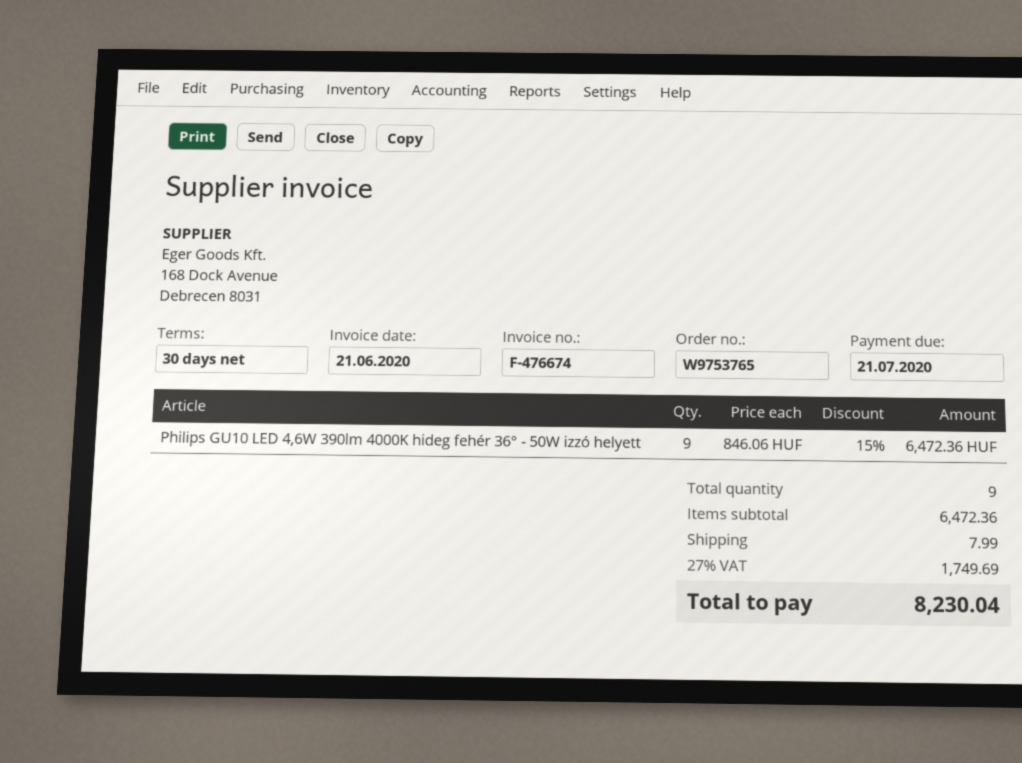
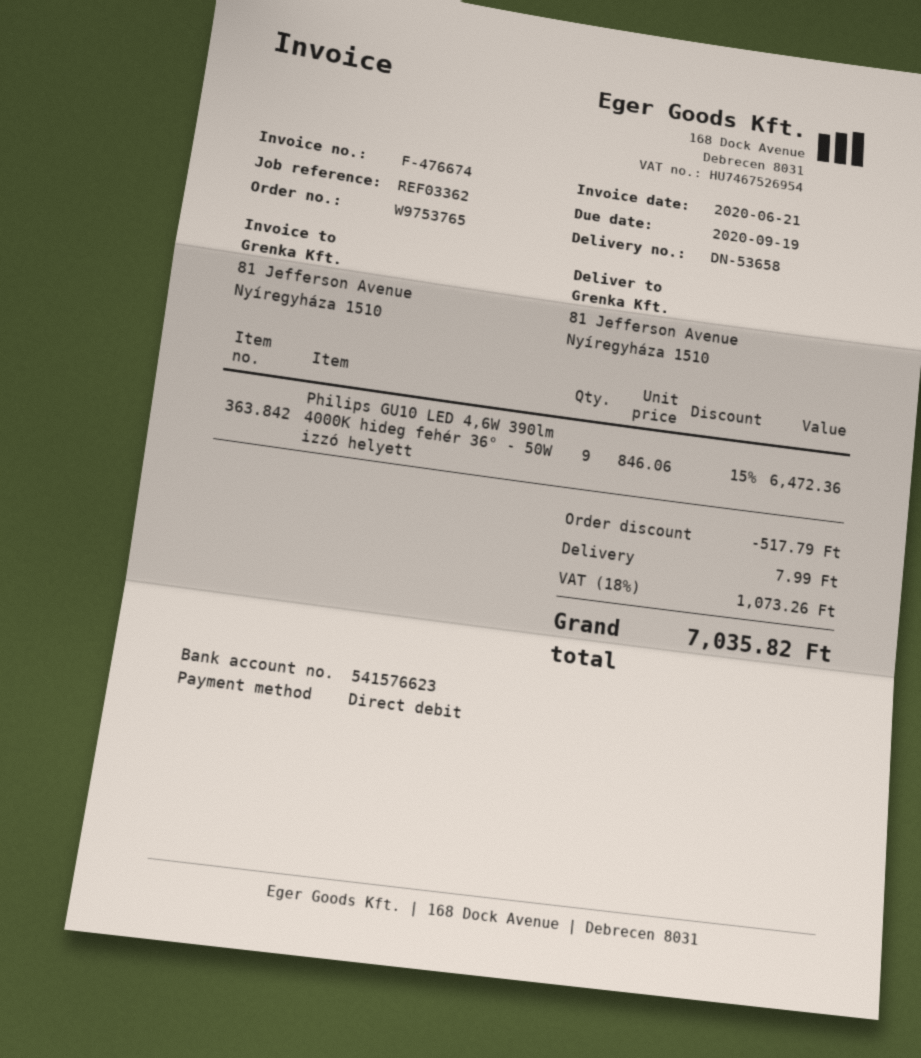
due date: 2020-07-21 -> 2020-09-19
discount: none -> 517.79
tax: 27% = 1749.69 -> 18% = 1073.26
total: 8230.04 -> 7035.82

